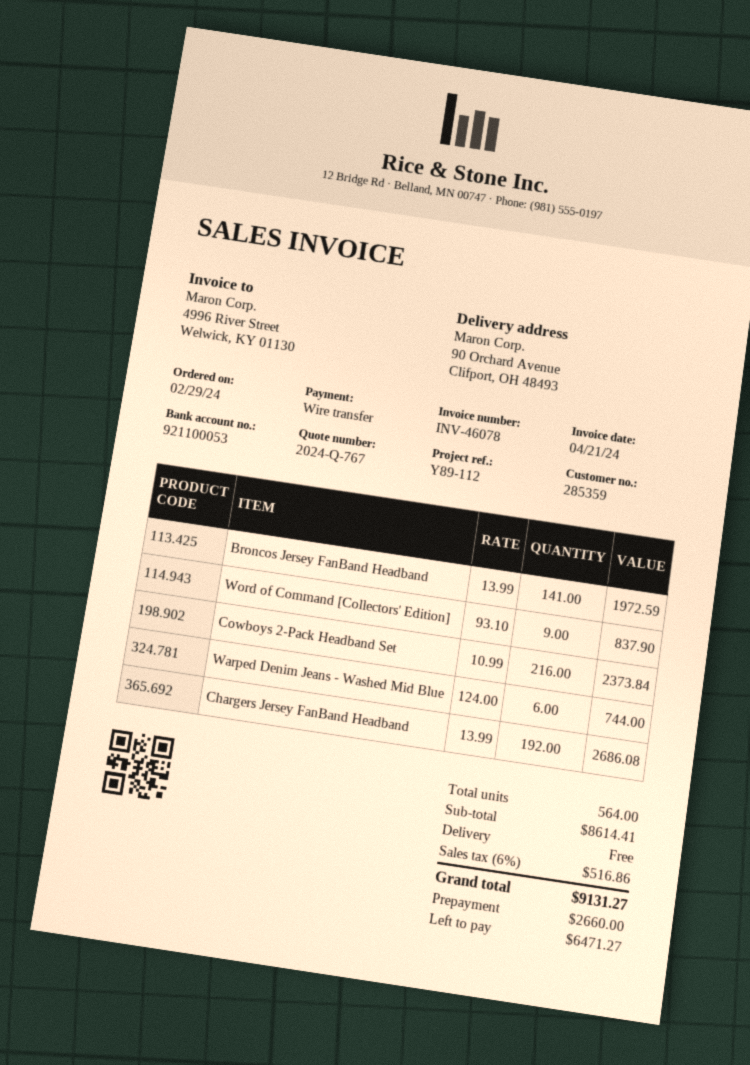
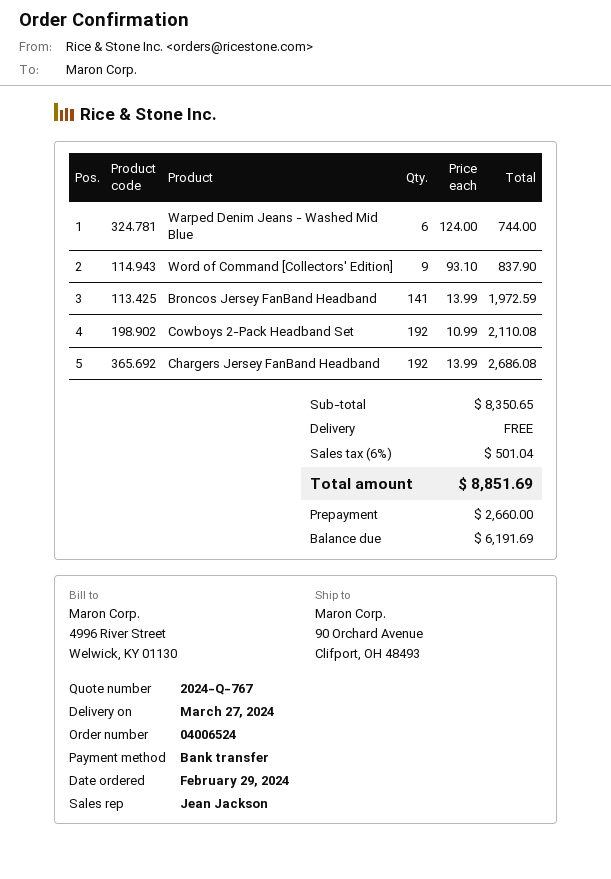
Cowboys 2-Pack Headband Set: 216 x 10.99 = 2373.84 -> 192 x 10.99 = 2110.08
subtotal: 8614.41 -> 8350.65
tax: 6% = 516.86 -> 6% = 501.04
total: 9131.27 -> 8851.69
balance: 6471.27 -> 6191.69

